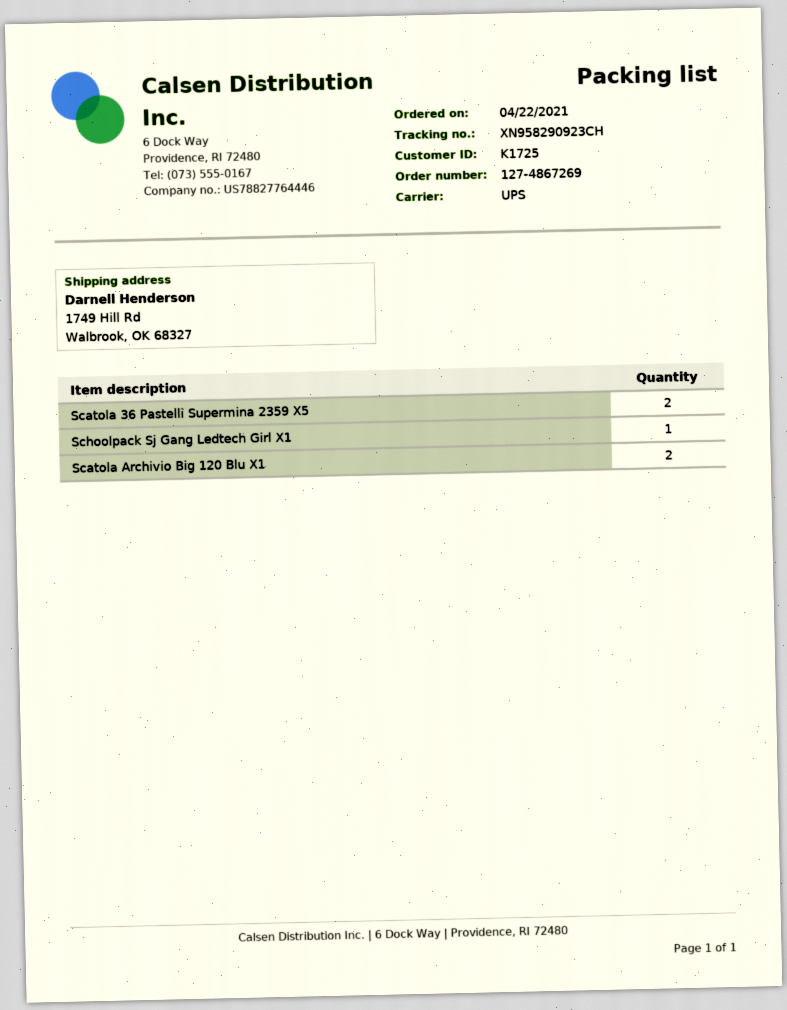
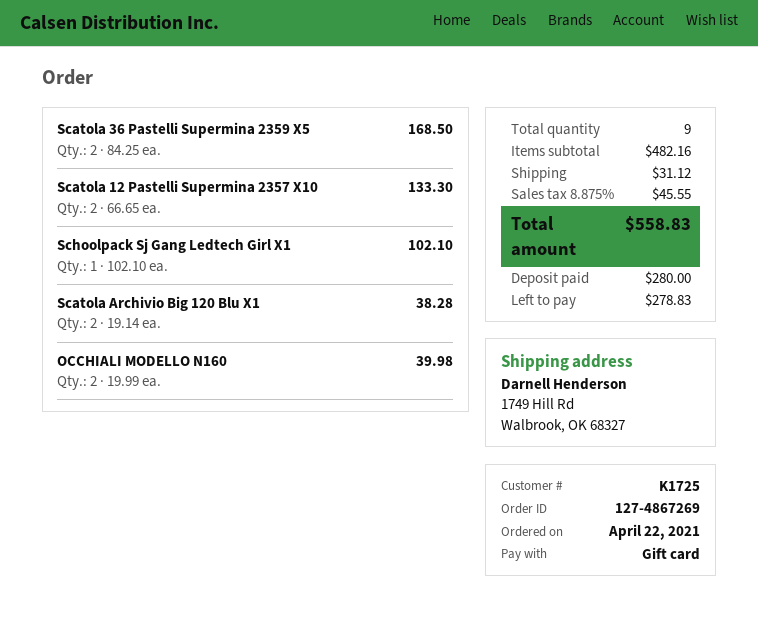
Scatola 12 Pastelli Supermina 2357 X10: none -> 2
OCCHIALI MODELLO N160: none -> 2

